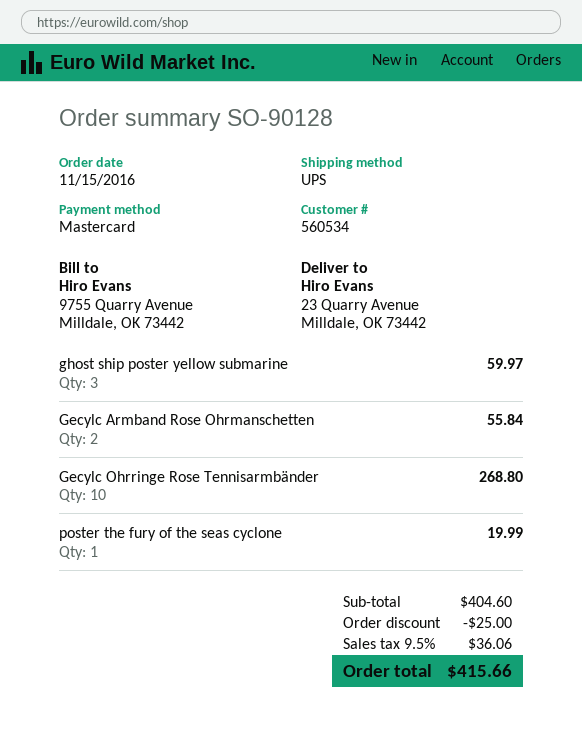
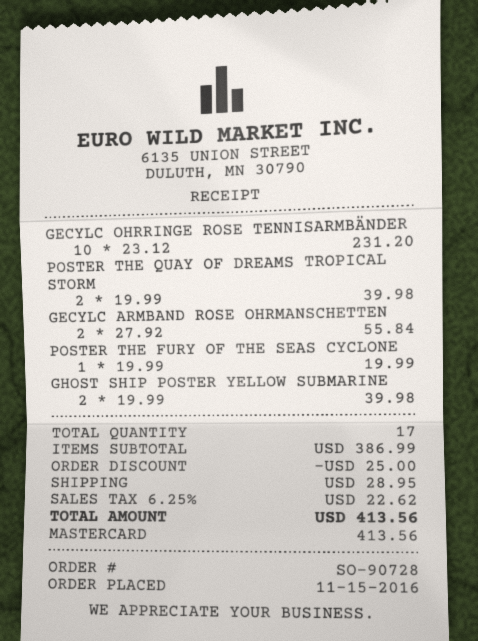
order number: SO-90128 -> SO-90728
ghost ship poster yellow submarine: 3 for 59.97 -> 2 for 39.98
Gecylc Ohrringe Rose Tennisarmbänder: 10 for 268.80 -> 10 for 231.20
POSTER THE QUAY OF DREAMS TROPICAL STORM: none -> 2 for 39.98
subtotal: 404.60 -> 386.99
shipping: none -> 28.95
tax: 9.5% = 36.06 -> 6.25% = 22.62
total: 415.66 -> 413.56

